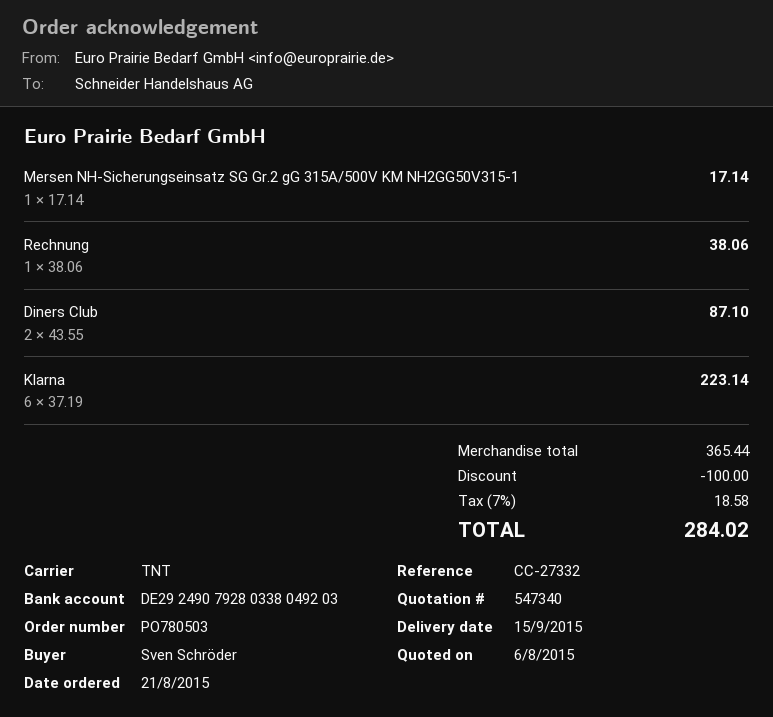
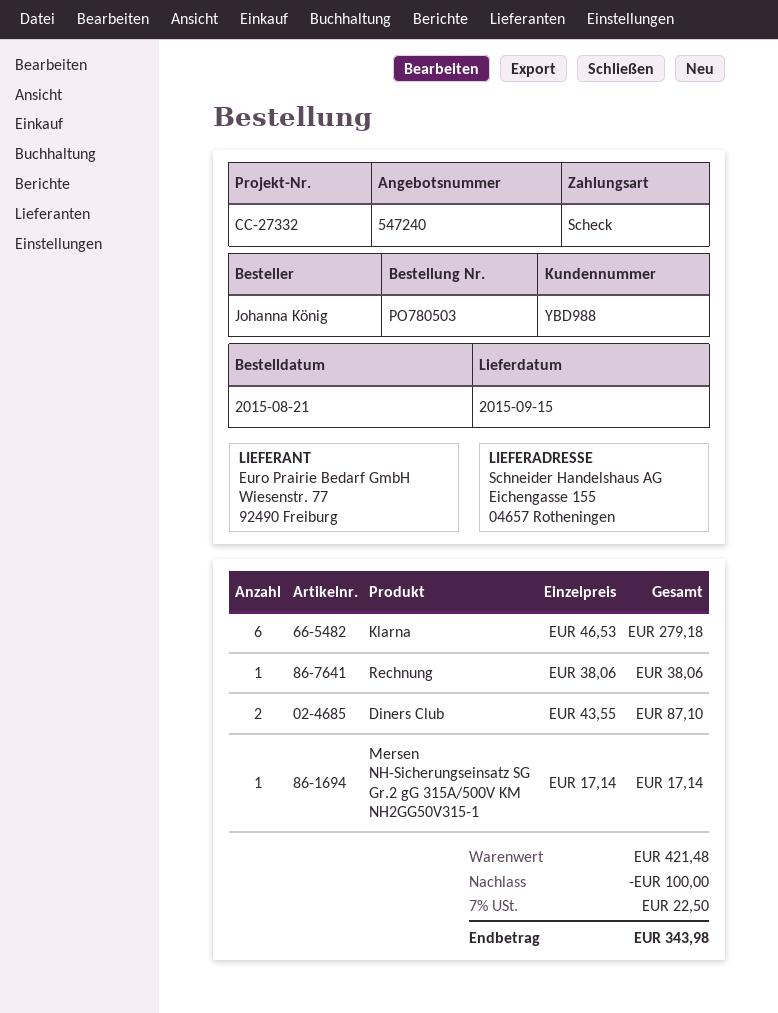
quote number: 547340 -> 547240
ordered by: Sven Schröder -> Johanna König
Klarna: 6 x 37.19 = 223.14 -> 6 x 46.53 = 279.18
subtotal: 365.44 -> 421.48
tax: 7% = 18.58 -> 7% = 22.50
total: 284.02 -> 343.98

